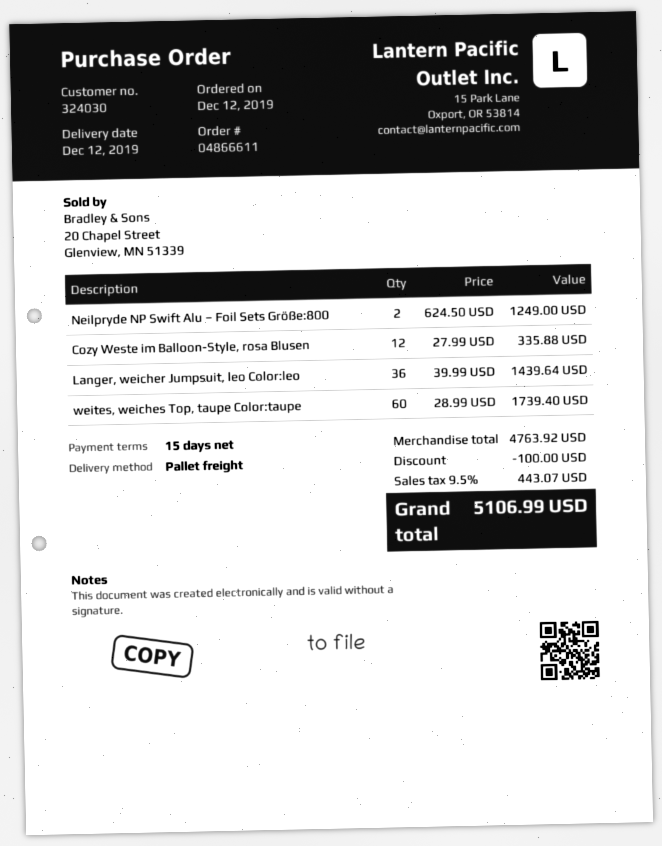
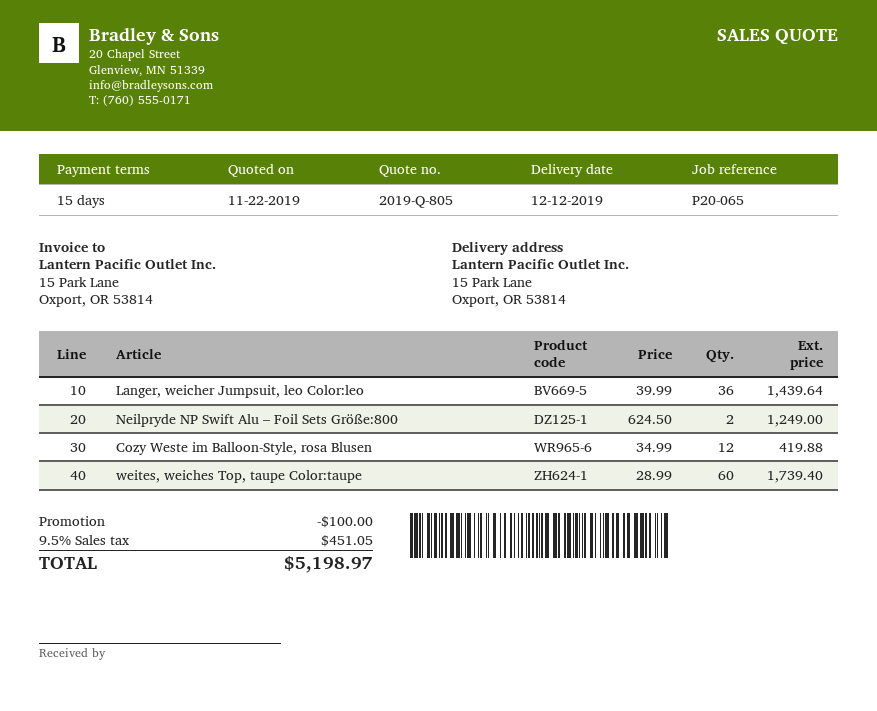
Cozy Weste im Balloon-Style, rosa Blusen: 12 x 27.99 = 335.88 -> 12 x 34.99 = 419.88
tax: 9.5% = 443.07 -> 9.5% = 451.05
total: 5106.99 -> 5198.97

